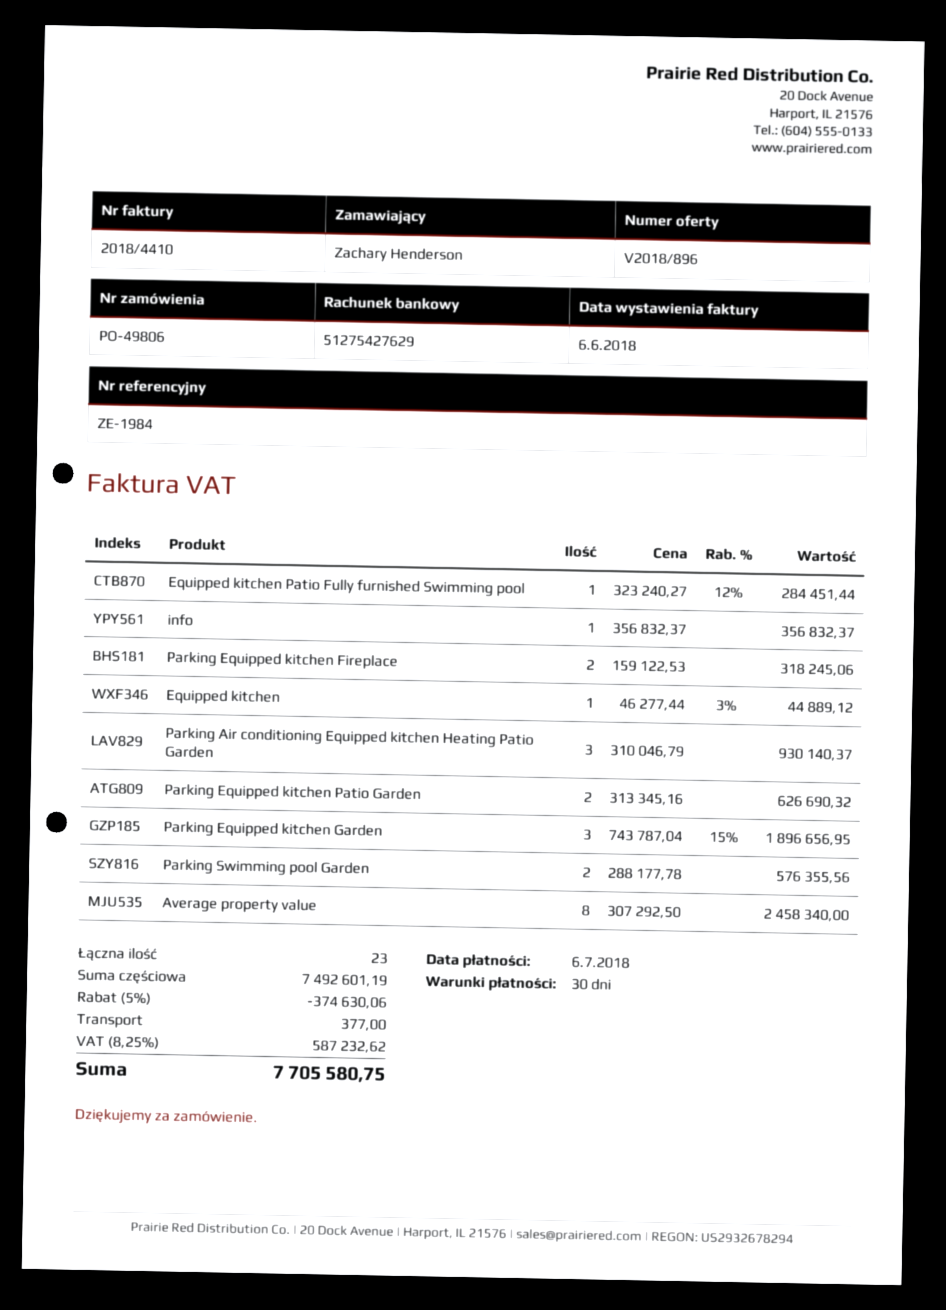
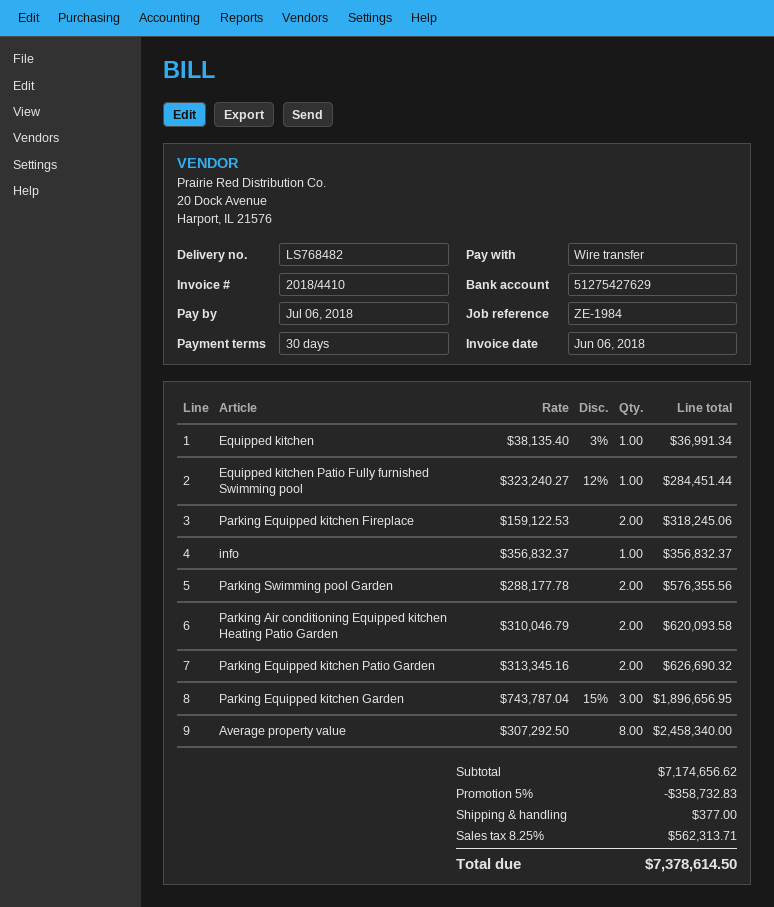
Equipped kitchen: 1 x 46277.44 - 3% = 44889.12 -> 1 x 38135.40 - 3% = 36991.34
Parking Air conditioning Equipped kitchen Heating Patio Garden: 3 x 310046.79 = 930140.37 -> 2 x 310046.79 = 620093.58
subtotal: 7492601.19 -> 7174656.62
discount: 5% = 374630.06 -> 5% = 358732.83
tax: 8.25% = 587232.62 -> 8.25% = 562313.71
total: 7705580.75 -> 7378614.50

